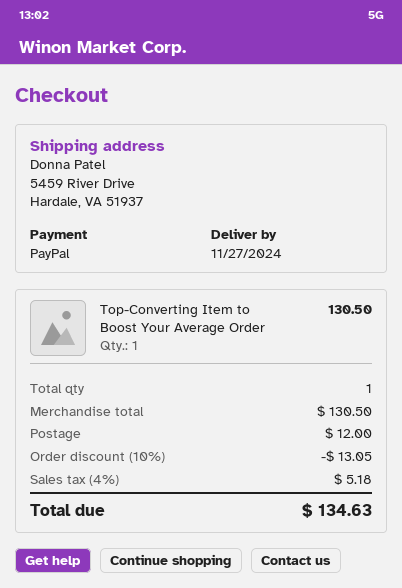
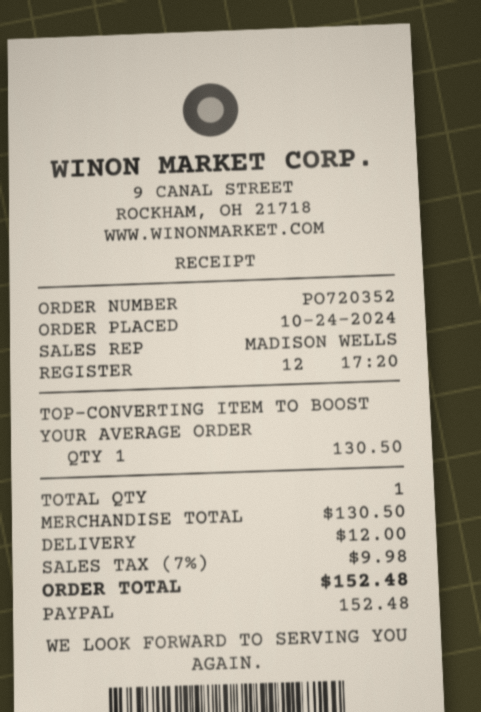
discount: 10% = 13.05 -> none
tax: 4% = 5.18 -> 7% = 9.98
total: 134.63 -> 152.48

